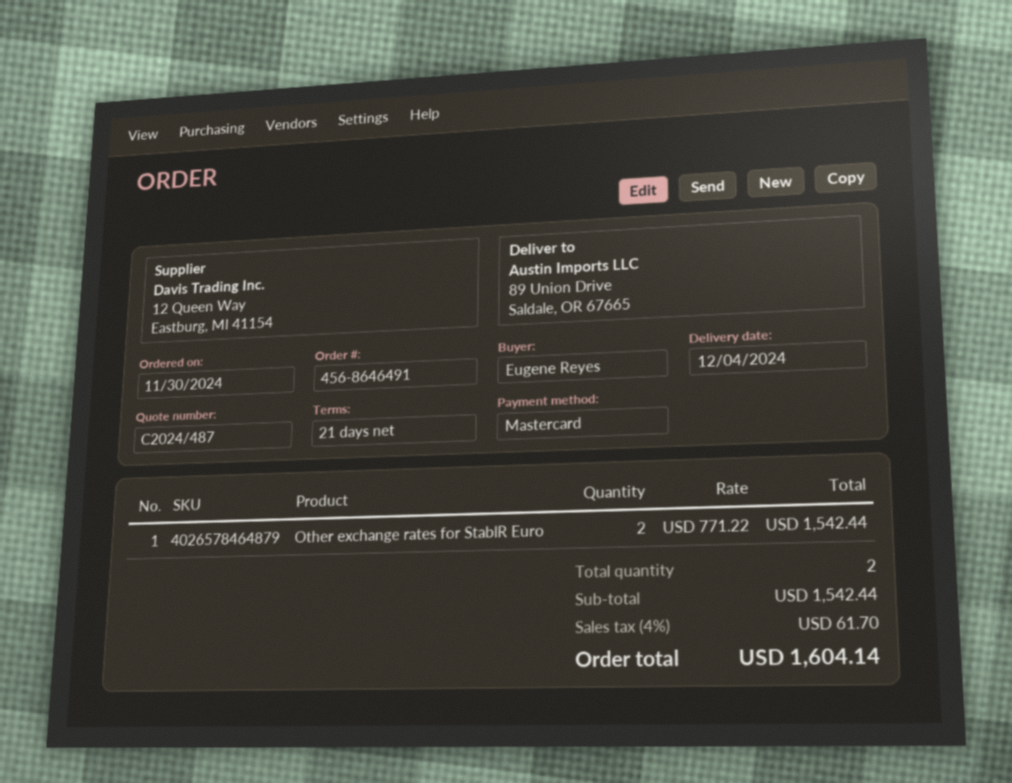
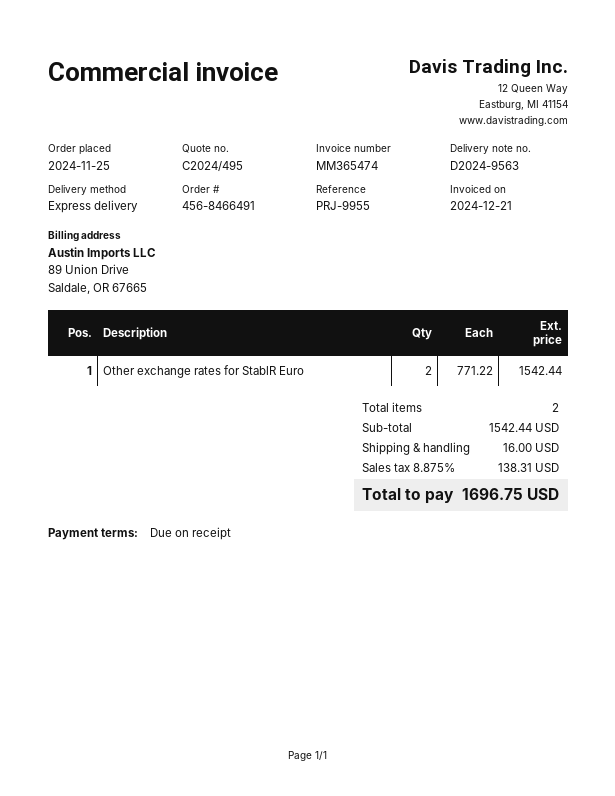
quote number: C2024/487 -> C2024/495
order number: 456-8646491 -> 456-8466491
order date: 2024-11-30 -> 2024-11-25
payment terms: 21 days -> on receipt
shipping: none -> 16.00
tax: 4% = 61.70 -> 8.875% = 138.31
total: 1604.14 -> 1696.75

